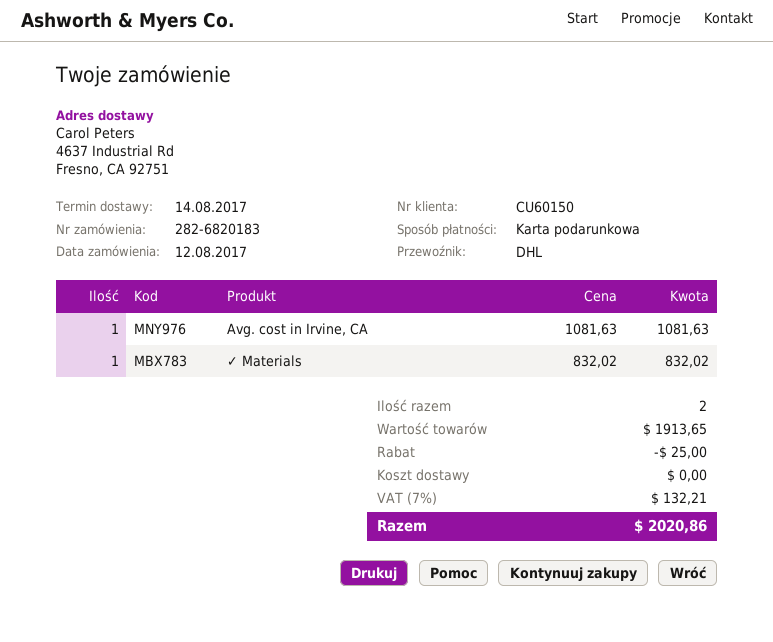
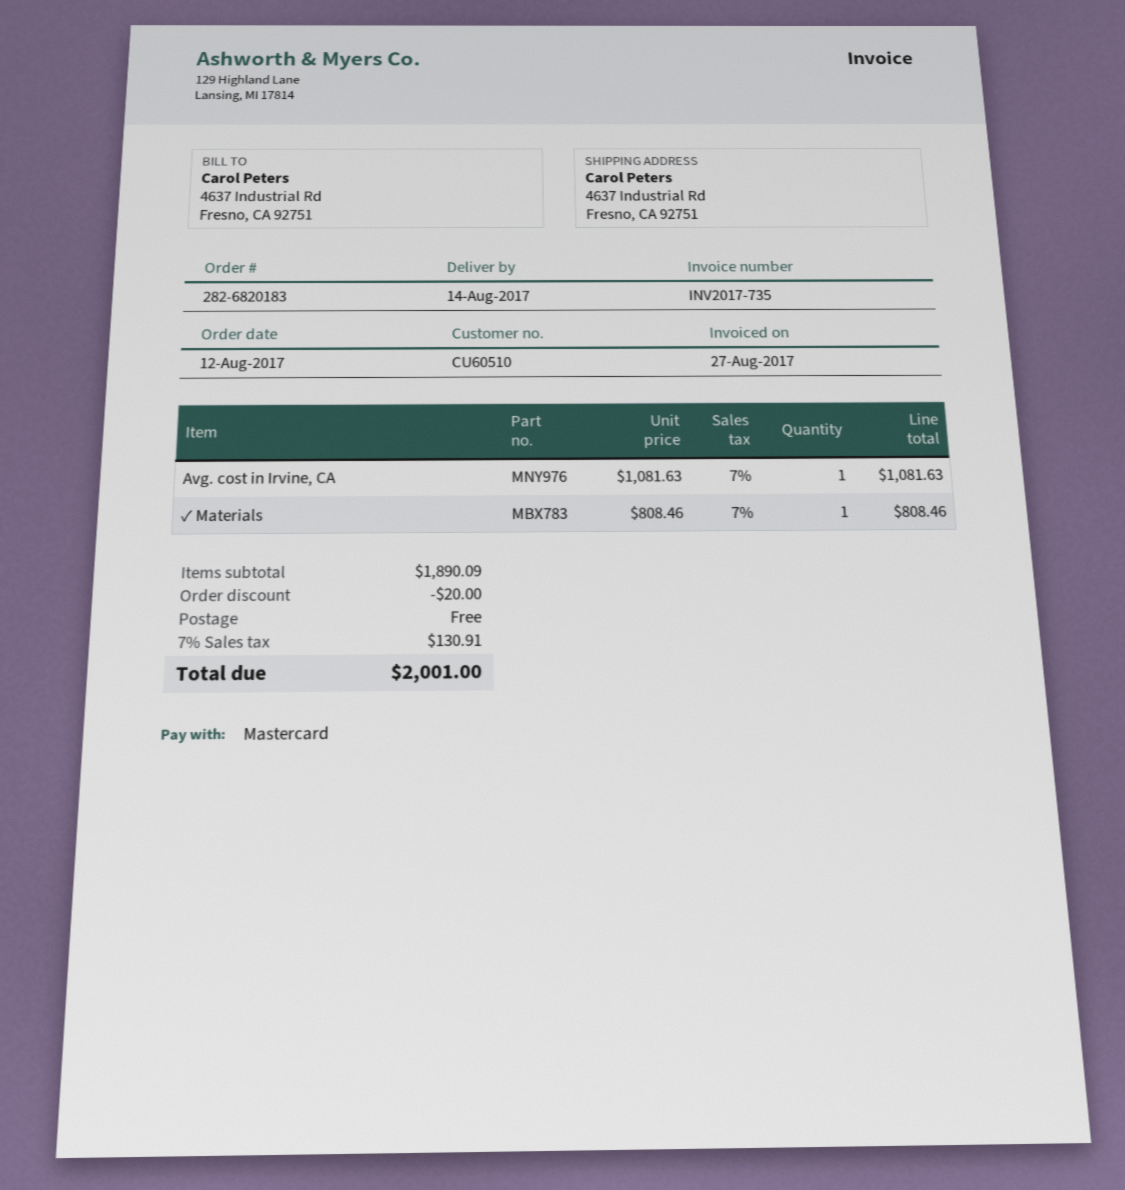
customer number: CU60150 -> CU60510
payment method: gift card -> Mastercard
✓ Materials: 1 x 832.02 = 832.02 -> 1 x 808.46 = 808.46
subtotal: 1913.65 -> 1890.09
discount: 25.00 -> 20.00
tax: 7% = 132.21 -> 7% = 130.91
total: 2020.86 -> 2001.00

